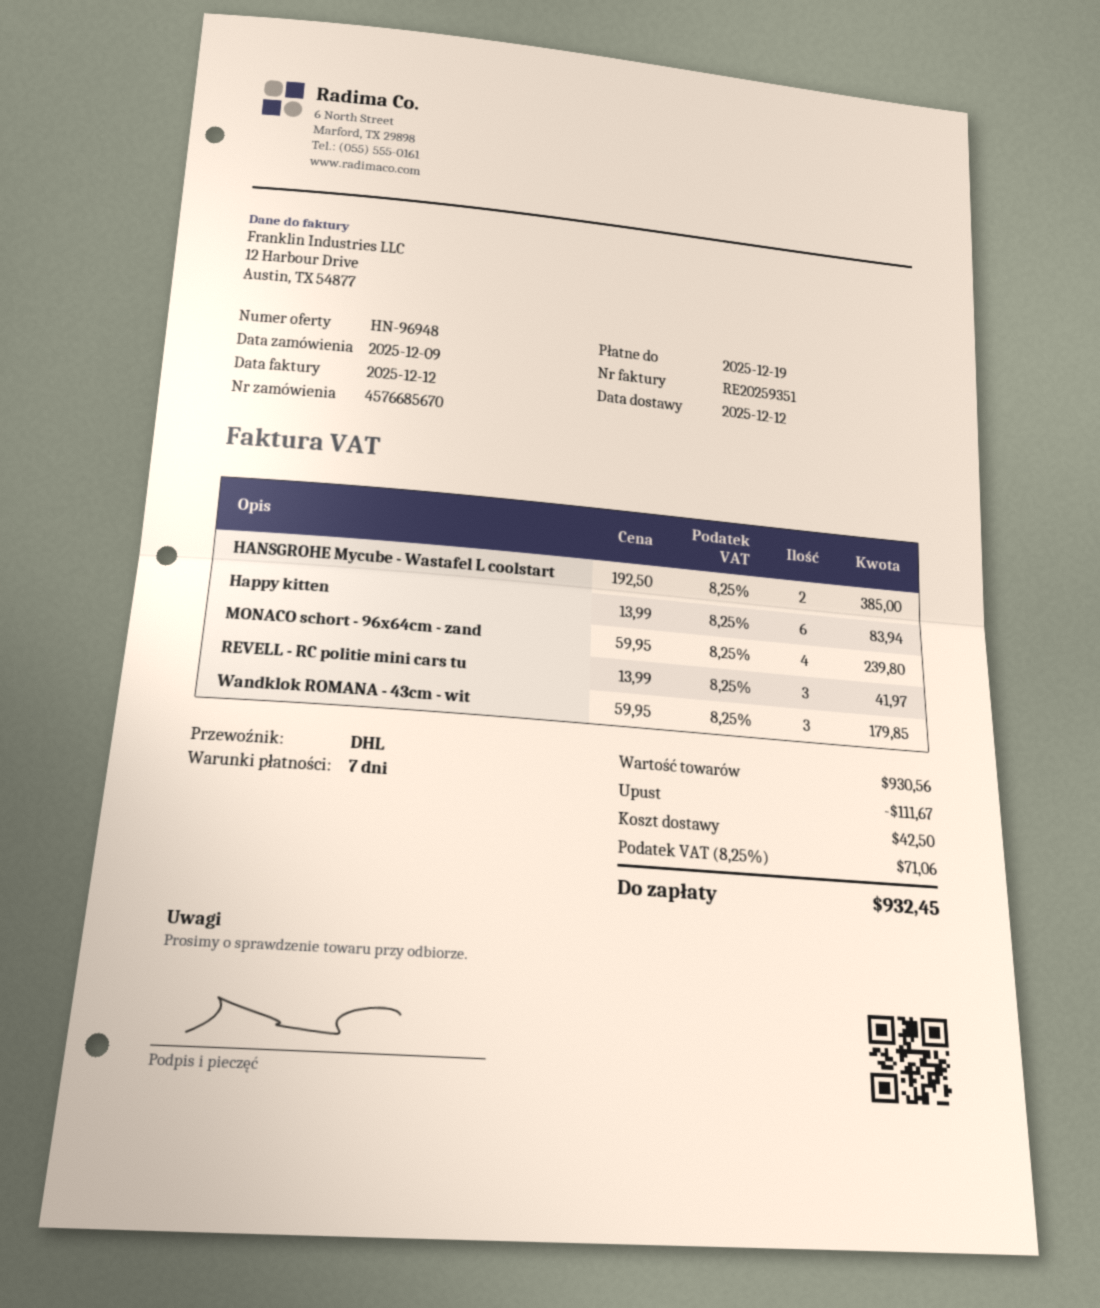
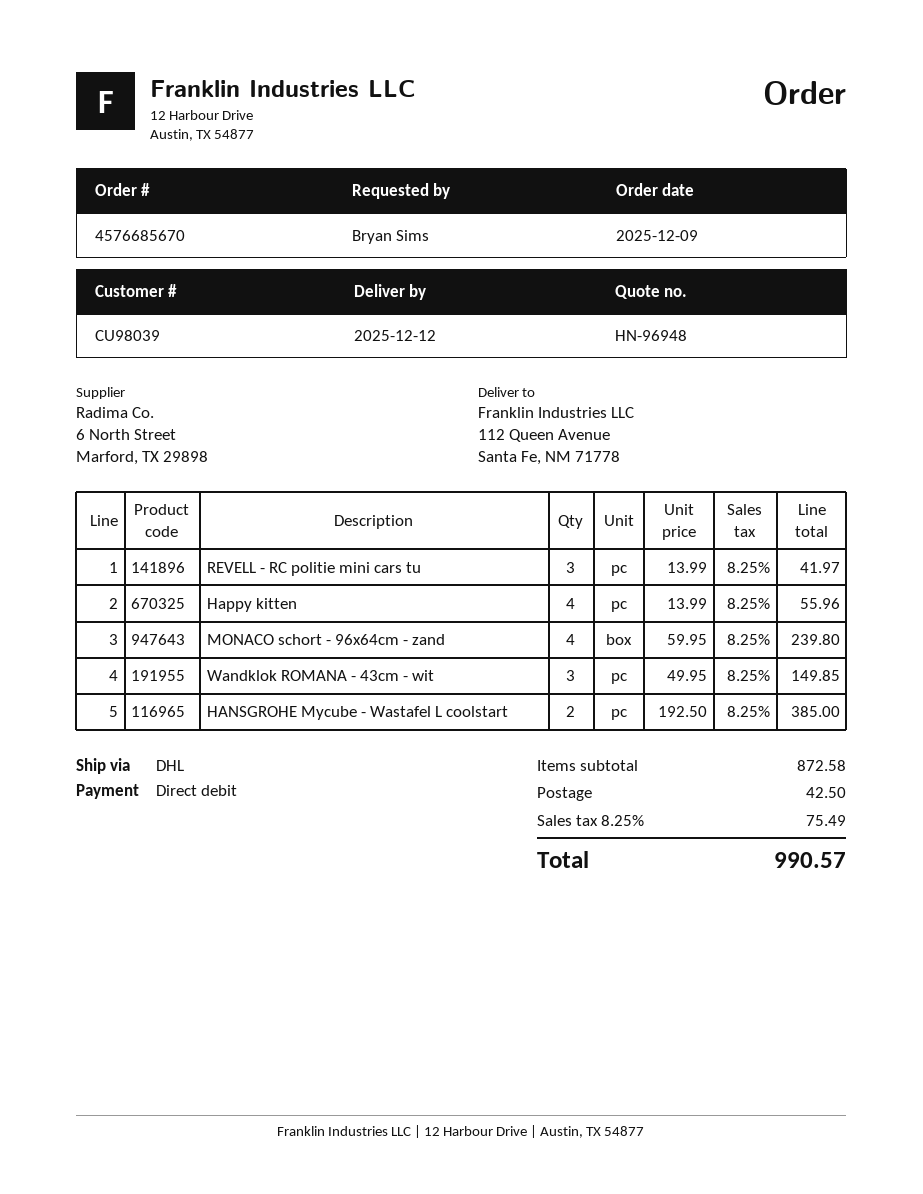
Happy kitten: 6 x 13.99 = 83.94 -> 4 x 13.99 = 55.96
Wandklok ROMANA - 43cm - wit: 3 x 59.95 = 179.85 -> 3 x 49.95 = 149.85
subtotal: 930.56 -> 872.58
discount: 111.67 -> none
tax: 8.25% = 71.06 -> 8.25% = 75.49
total: 932.45 -> 990.57

